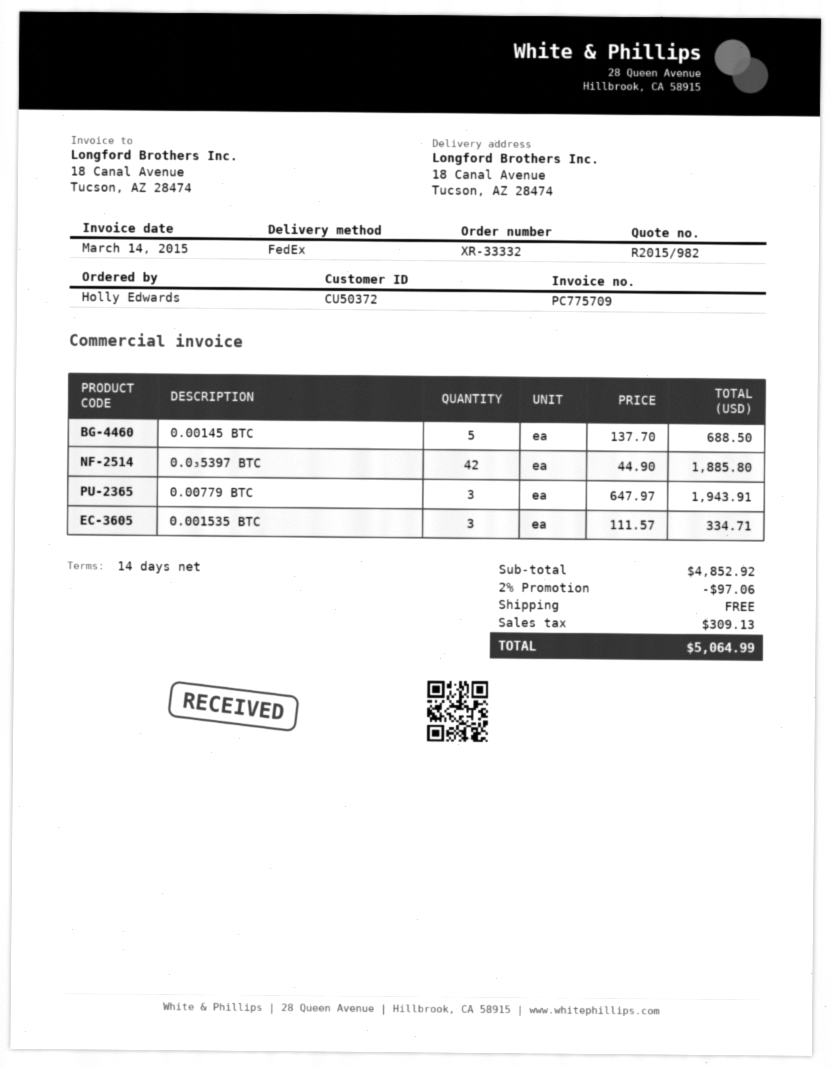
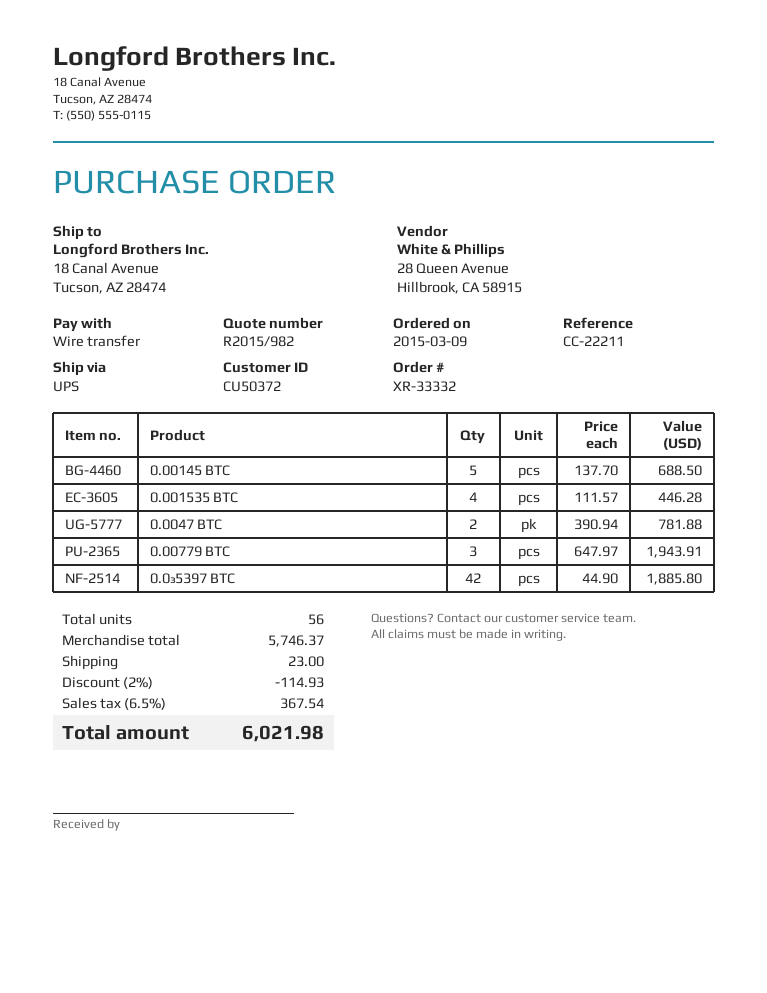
shipping method: FedEx -> UPS
0.001535 BTC: 3 x 111.57 = 334.71 -> 4 x 111.57 = 446.28
0.0047 BTC: none -> 2 x 390.94 = 781.88
subtotal: 4852.92 -> 5746.37
discount: 2% = 97.06 -> 2% = 114.93
shipping: 0.00 -> 23.00
tax: 309.13 -> 367.54
total: 5064.99 -> 6021.98

